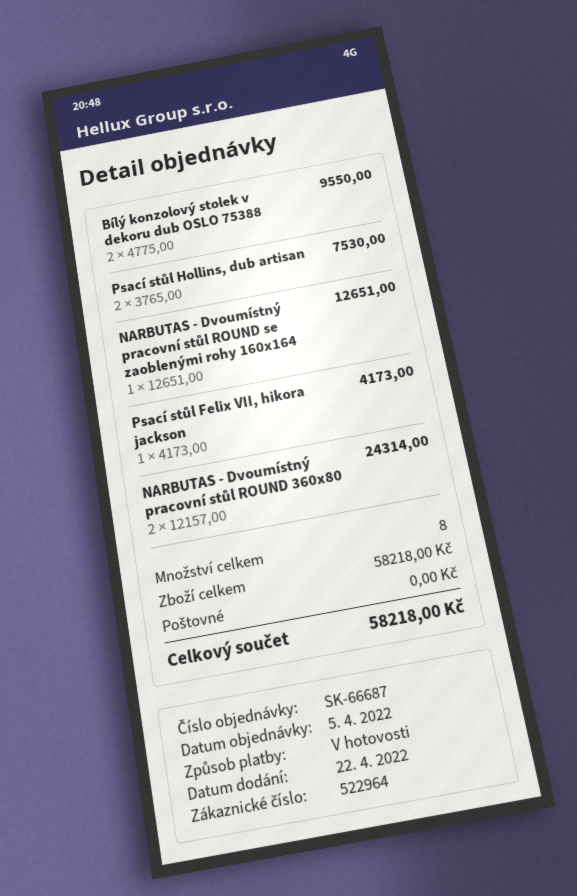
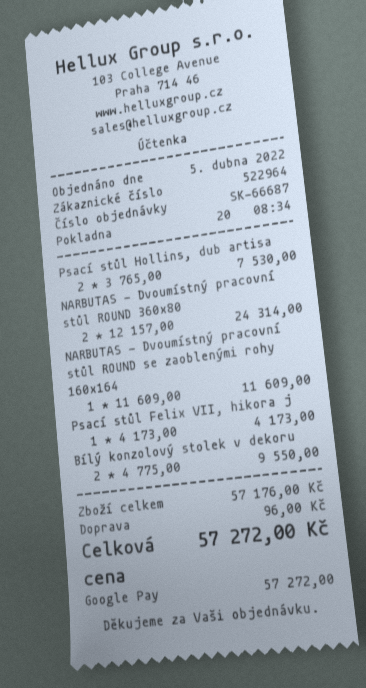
payment method: cash -> Google Pay
NARBUTAS - Dvoumístný pracovní stůl ROUND se zaoblenými rohy 160x164: 1 x 12651.00 = 12651.00 -> 1 x 11609.00 = 11609.00
subtotal: 58218.00 -> 57176.00
shipping: 0.00 -> 96.00
total: 58218.00 -> 57272.00

